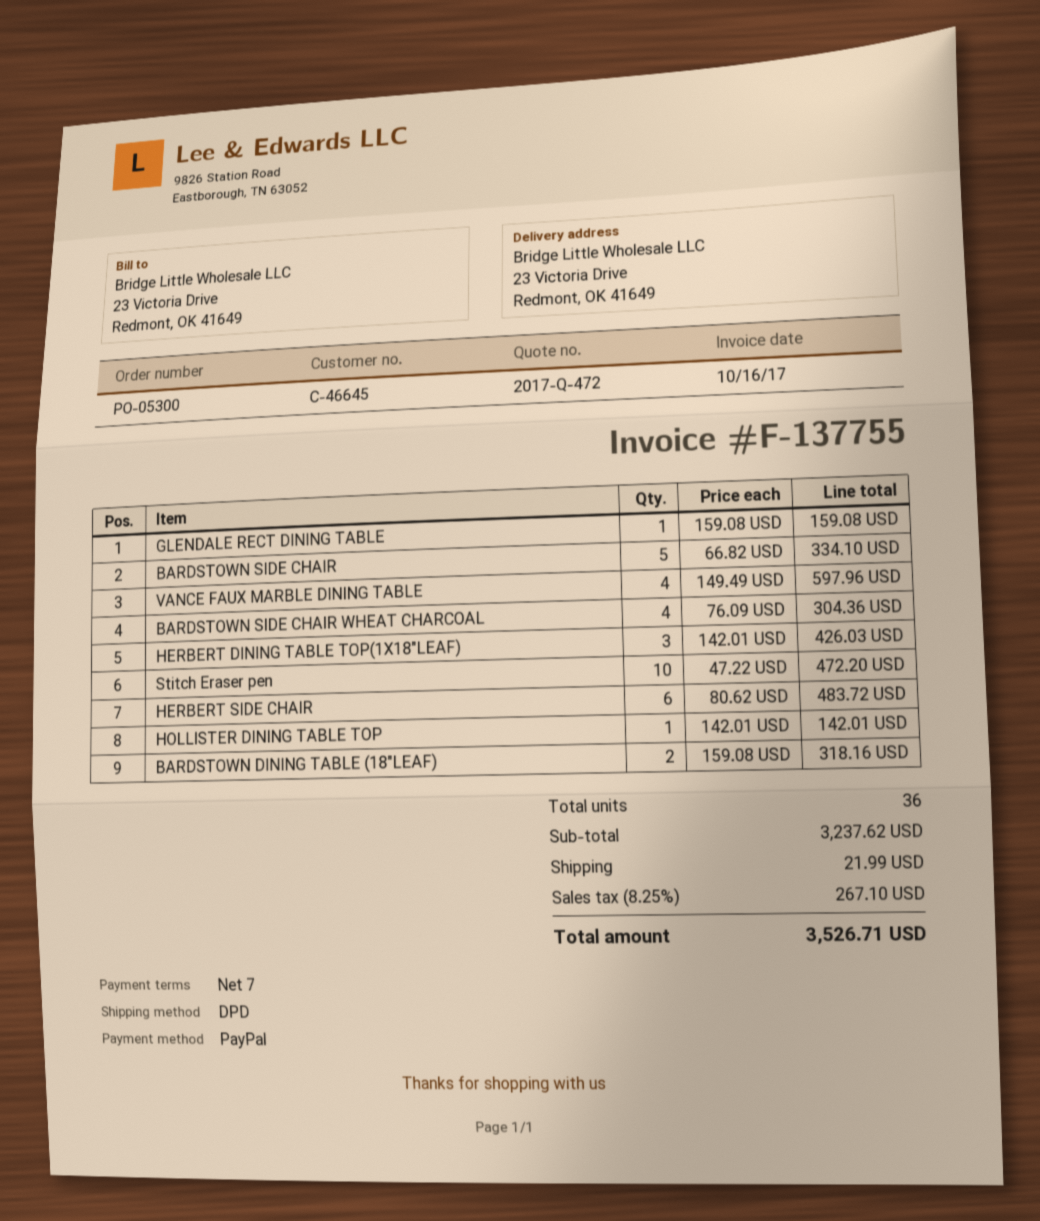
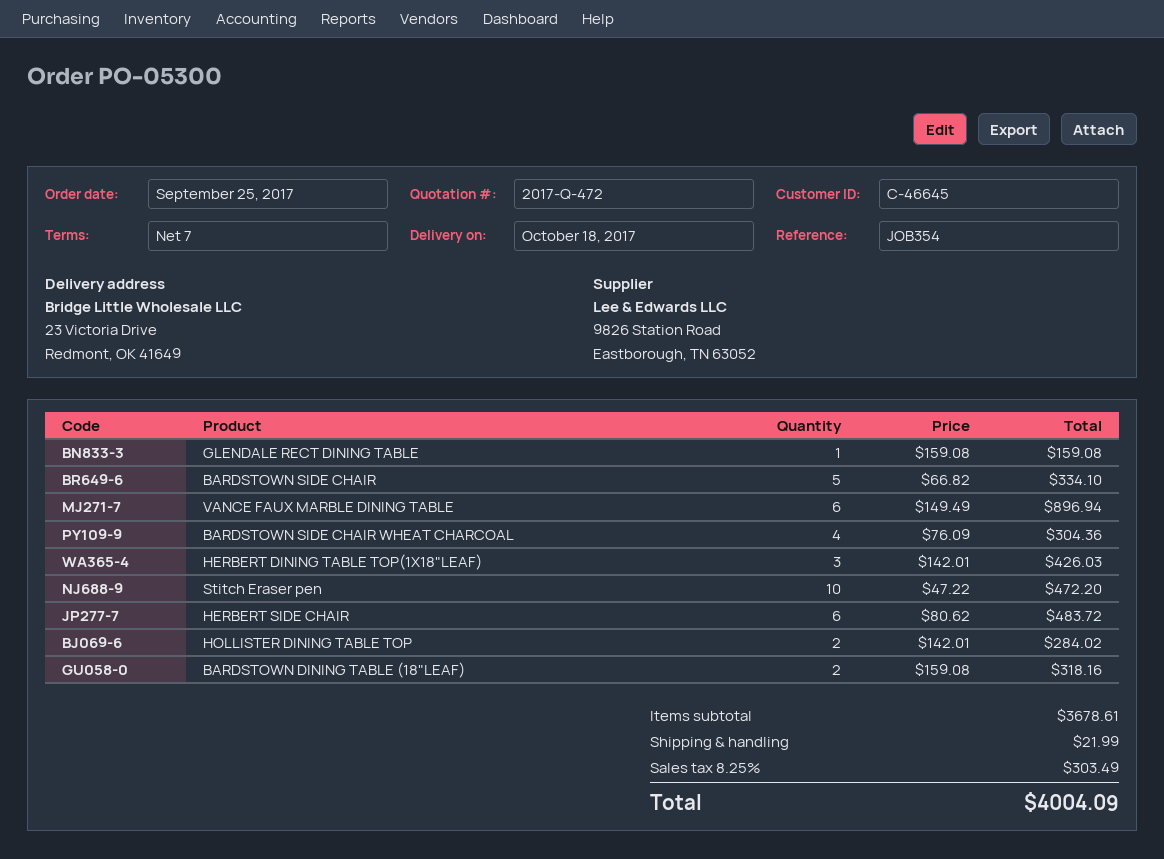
VANCE FAUX MARBLE DINING TABLE: 4 x 149.49 = 597.96 -> 6 x 149.49 = 896.94
HOLLISTER DINING TABLE TOP: 1 x 142.01 = 142.01 -> 2 x 142.01 = 284.02
subtotal: 3237.62 -> 3678.61
tax: 8.25% = 267.10 -> 8.25% = 303.49
total: 3526.71 -> 4004.09

